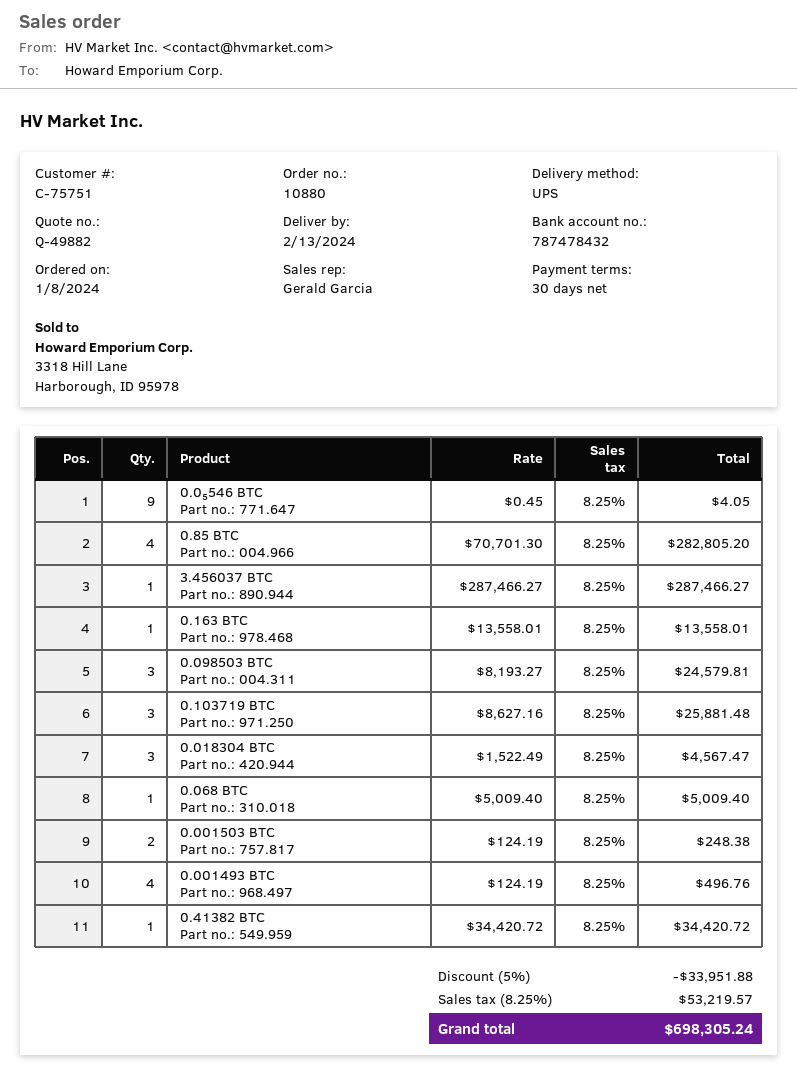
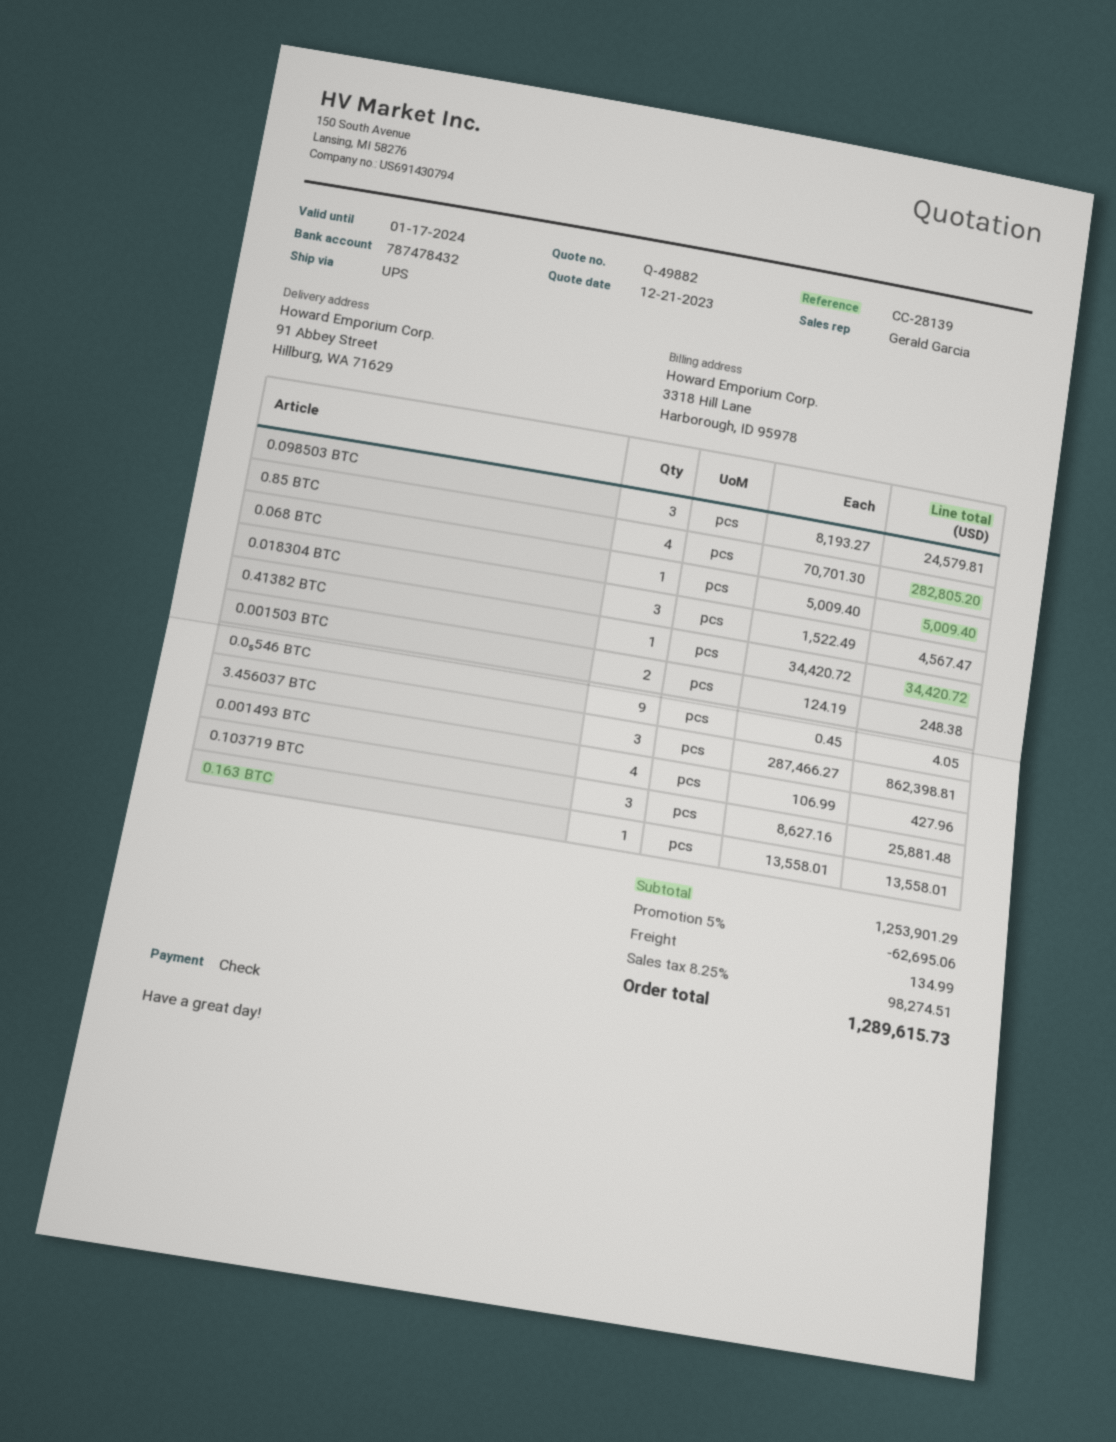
3.456037 BTC: 1 x 287466.27 = 287466.27 -> 3 x 287466.27 = 862398.81
0.001493 BTC: 4 x 124.19 = 496.76 -> 4 x 106.99 = 427.96
discount: 5% = 33951.88 -> 5% = 62695.06
shipping: none -> 134.99
tax: 8.25% = 53219.57 -> 8.25% = 98274.51
total: 698305.24 -> 1289615.73

